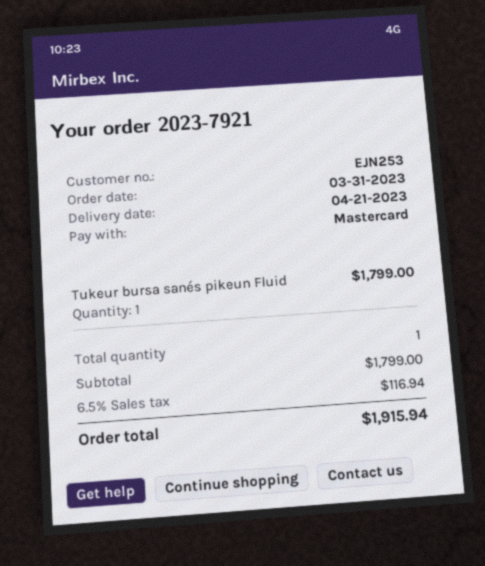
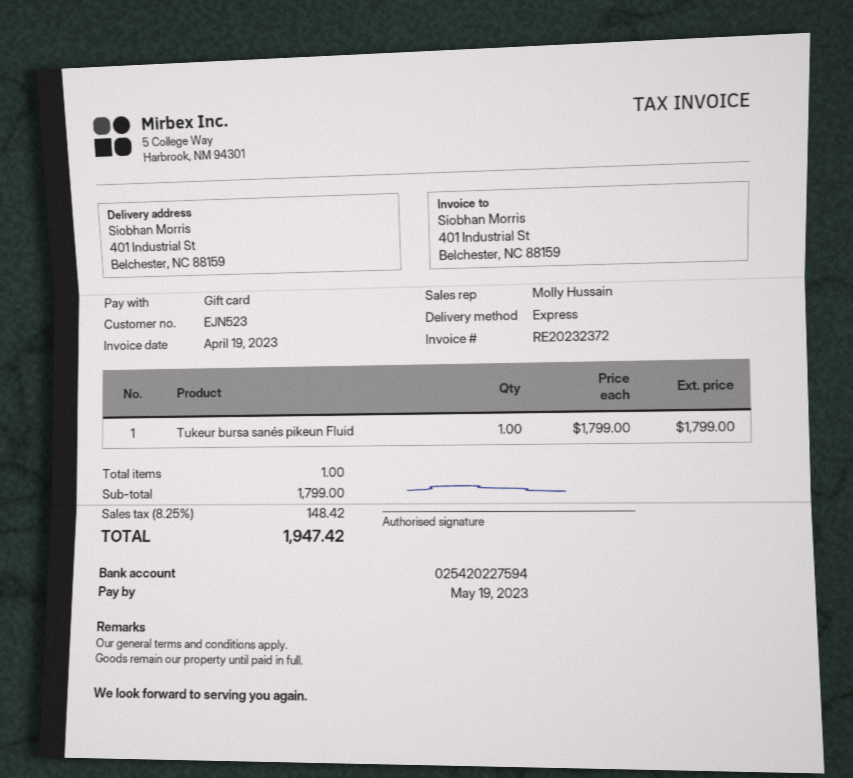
customer number: EJN253 -> EJN523
payment method: Mastercard -> gift card
tax: 6.5% = 116.94 -> 8.25% = 148.42
total: 1915.94 -> 1947.42

